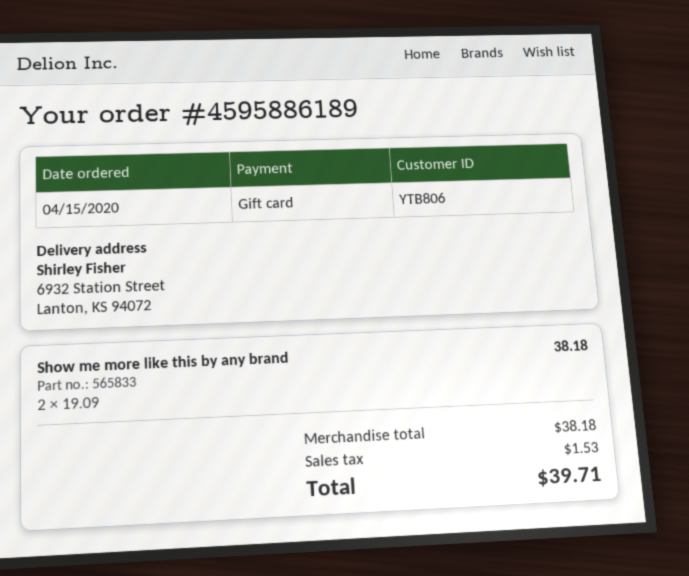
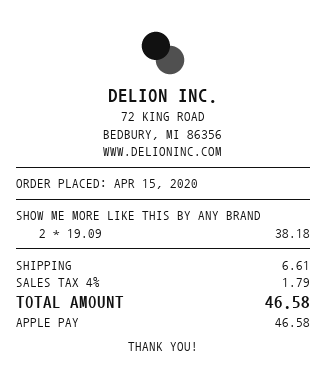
payment method: gift card -> Apple Pay
shipping: none -> 6.61
tax: 1.53 -> 1.79
total: 39.71 -> 46.58

